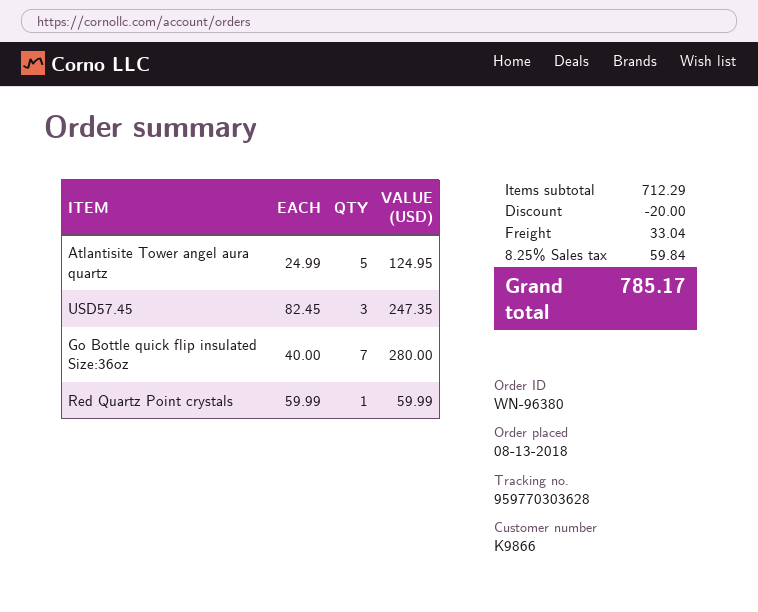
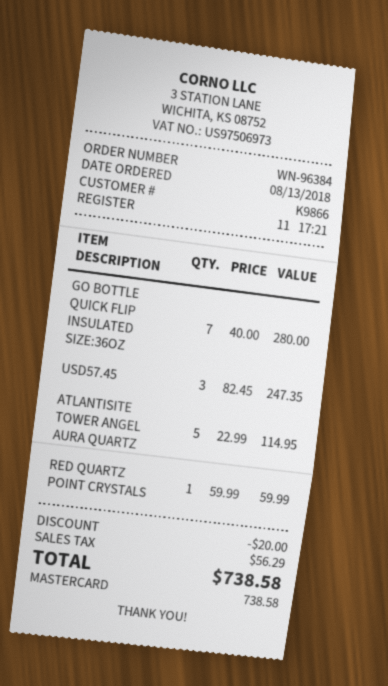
order number: WN-96380 -> WN-96384
Atlantisite Tower angel aura quartz: 5 x 24.99 = 124.95 -> 5 x 22.99 = 114.95
shipping: 33.04 -> none
tax: 59.84 -> 56.29
total: 785.17 -> 738.58

